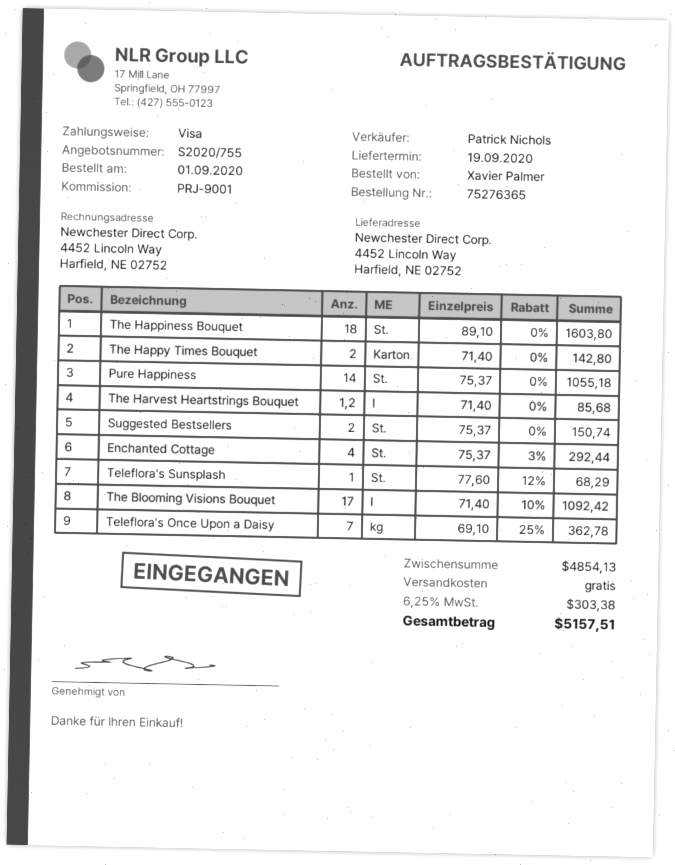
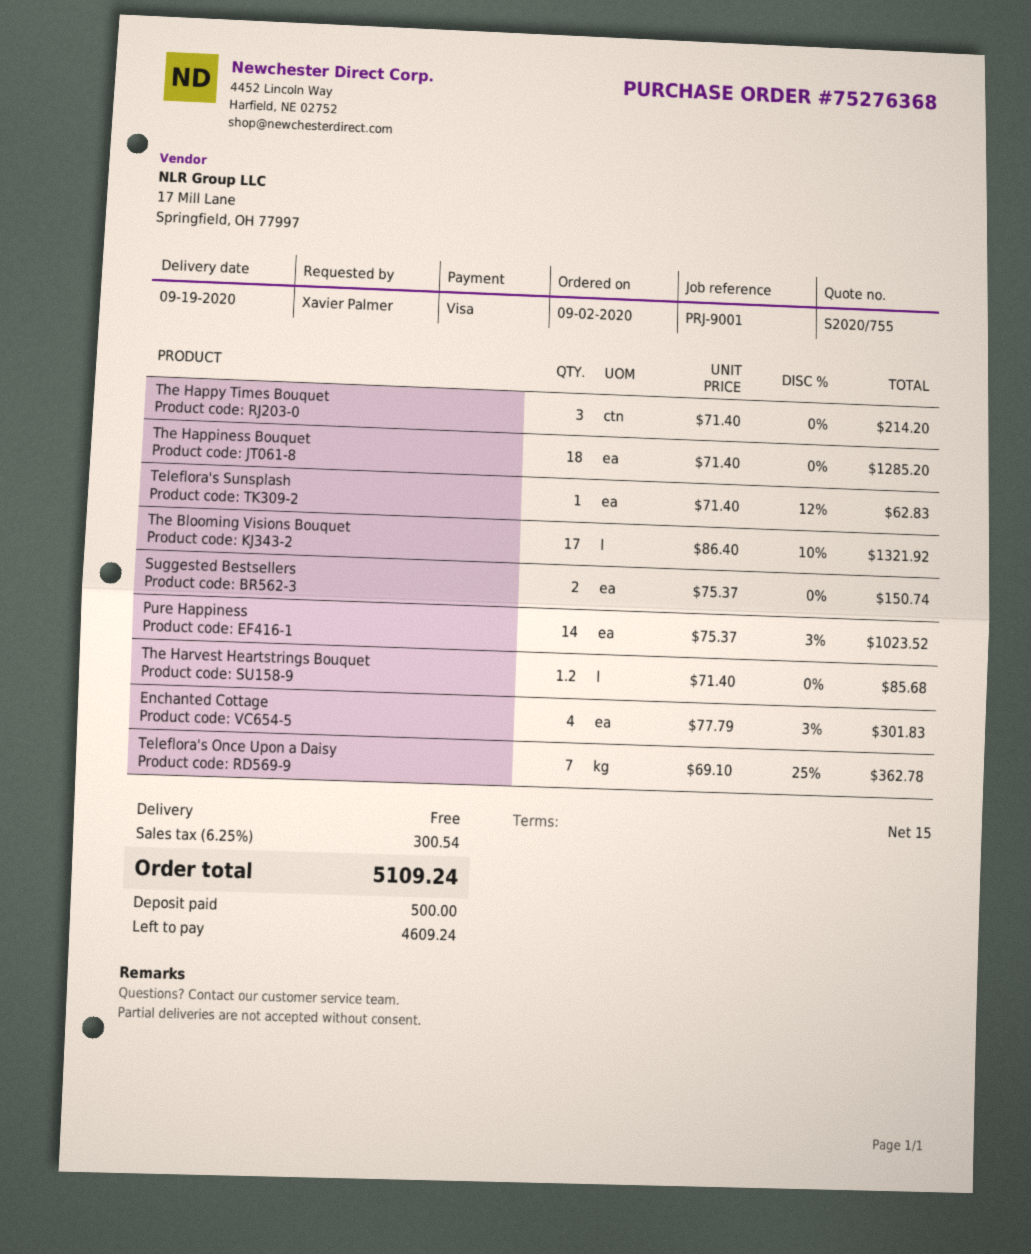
order number: 75276365 -> 75276368
order date: 2020-09-01 -> 2020-09-02
The Happiness Bouquet: 18 x 89.10 = 1603.80 -> 18 x 71.40 = 1285.20
The Happy Times Bouquet: 2 x 71.40 = 142.80 -> 3 x 71.40 = 214.20
Pure Happiness: 14 x 75.37 = 1055.18 -> 14 x 75.37 - 3% = 1023.52
Enchanted Cottage: 4 x 75.37 - 3% = 292.44 -> 4 x 77.79 - 3% = 301.83
Teleflora's Sunsplash: 1 x 77.60 - 12% = 68.29 -> 1 x 71.40 - 12% = 62.83
The Blooming Visions Bouquet: 17 x 71.40 - 10% = 1092.42 -> 17 x 86.40 - 10% = 1321.92
tax: 6.25% = 303.38 -> 6.25% = 300.54
total: 5157.51 -> 5109.24

